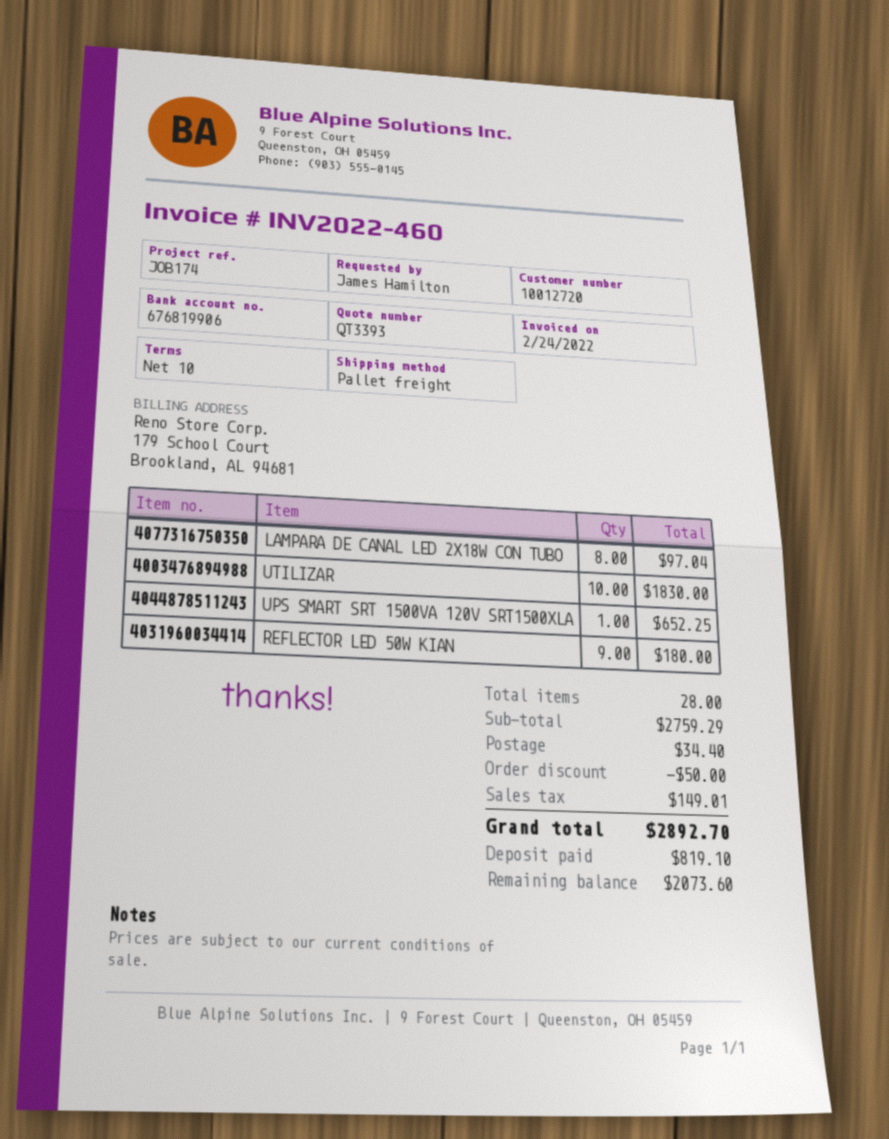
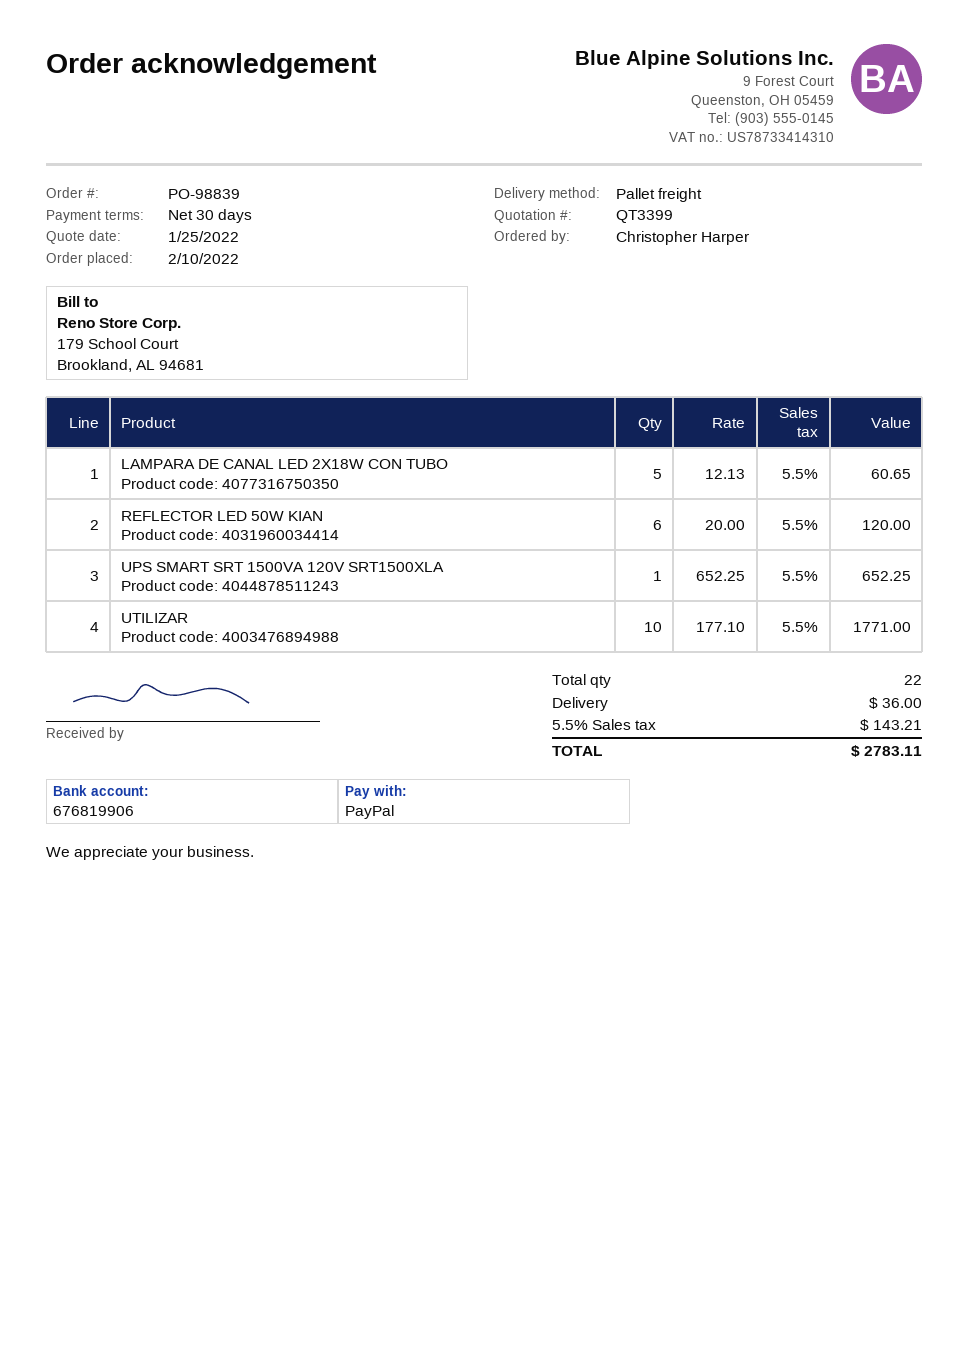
quote number: QT3393 -> QT3399
payment terms: 10 days -> 30 days
ordered by: James Hamilton -> Christopher Harper
LAMPARA DE CANAL LED 2X18W CON TUBO: 8 for 97.04 -> 5 for 60.65
UTILIZAR: 10 for 1830.00 -> 10 for 1771.00
REFLECTOR LED 50W KIAN: 9 for 180.00 -> 6 for 120.00
total quantity: 28 -> 22
discount: 50.00 -> none
shipping: 34.40 -> 36.00
tax: 149.01 -> 143.21
total: 2892.70 -> 2783.11

